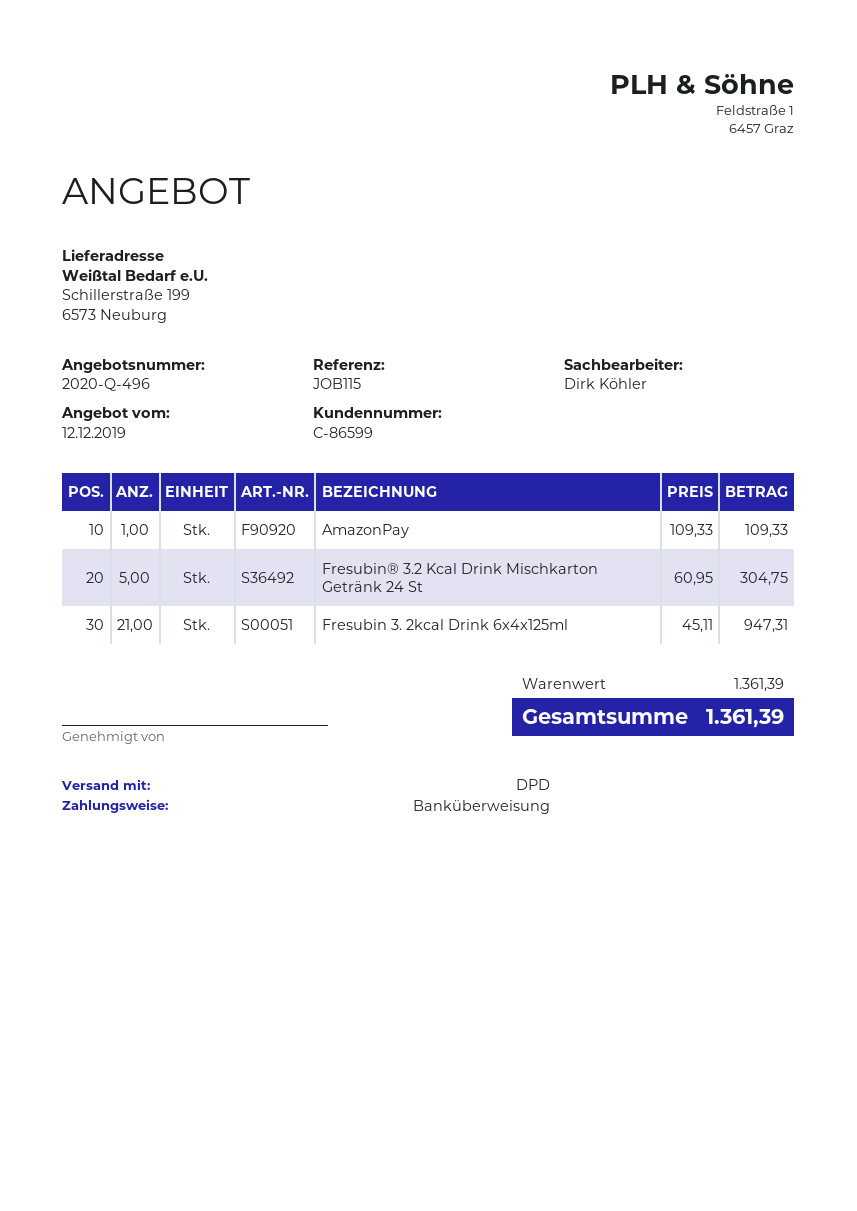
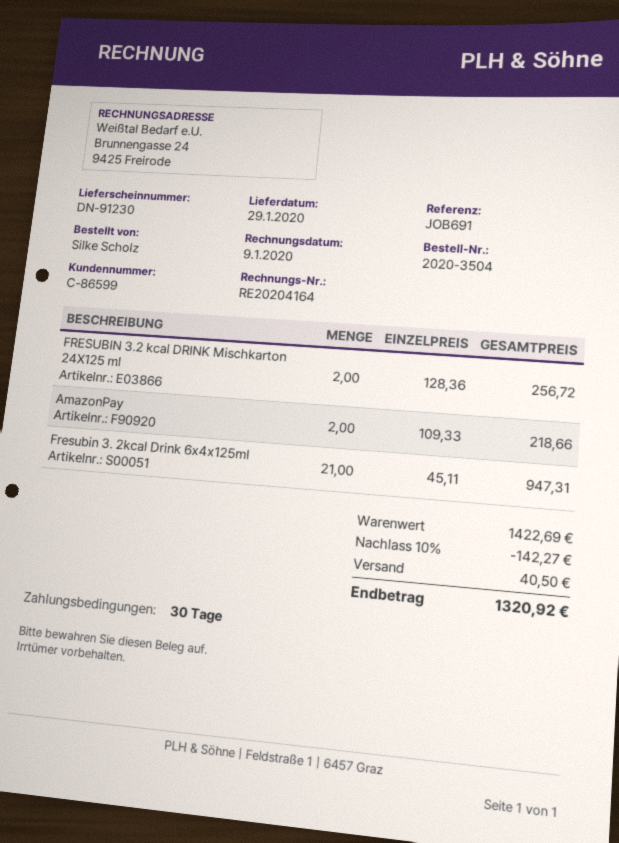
reference: JOB115 -> JOB691
AmazonPay: 1 x 109.33 = 109.33 -> 2 x 109.33 = 218.66
Fresubin® 3.2 Kcal Drink Mischkarton Getränk 24 St: 5 x 60.95 = 304.75 -> none
FRESUBIN 3.2 kcal DRINK Mischkarton 24X125 ml: none -> 2 x 128.36 = 256.72
subtotal: 1361.39 -> 1422.69
discount: none -> 10% = 142.27
shipping: none -> 40.50
total: 1361.39 -> 1320.92

